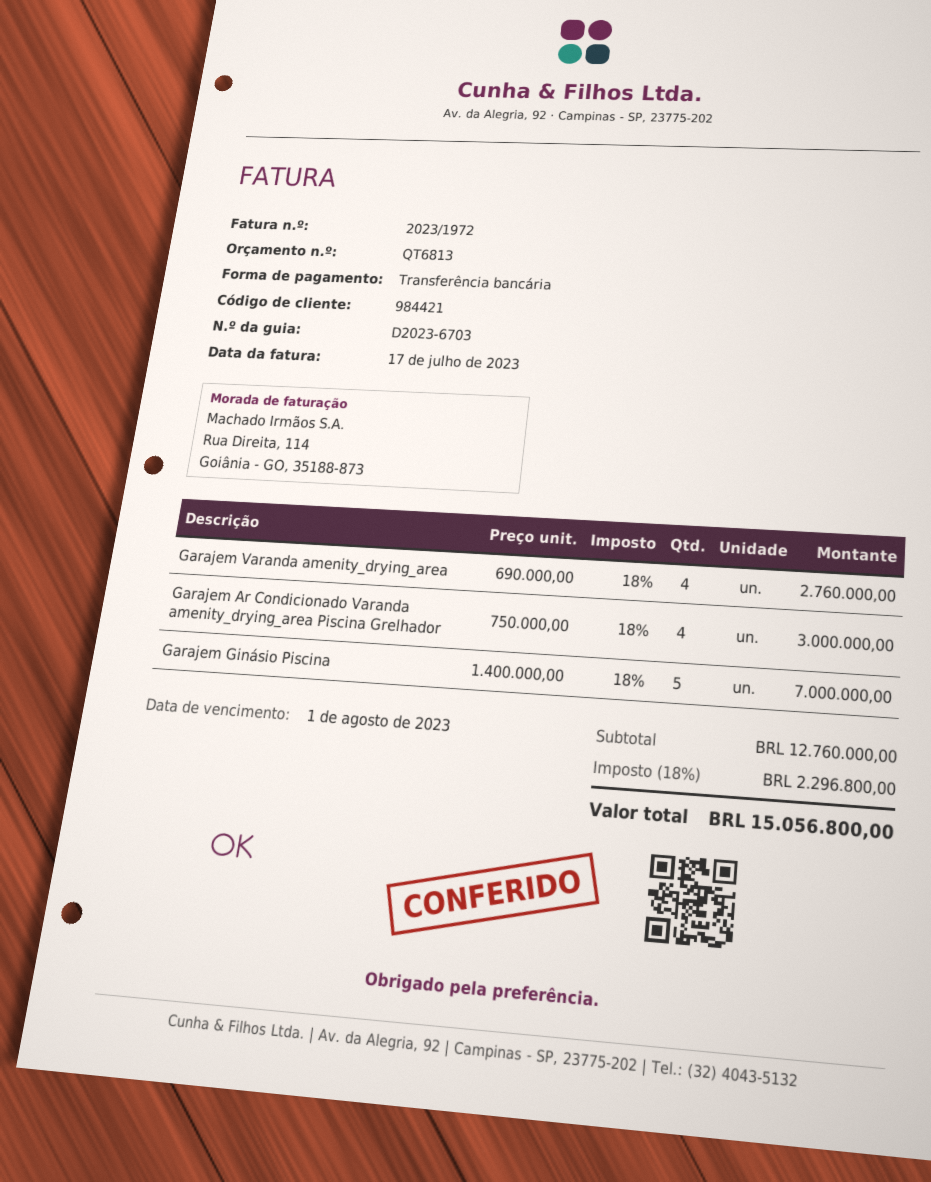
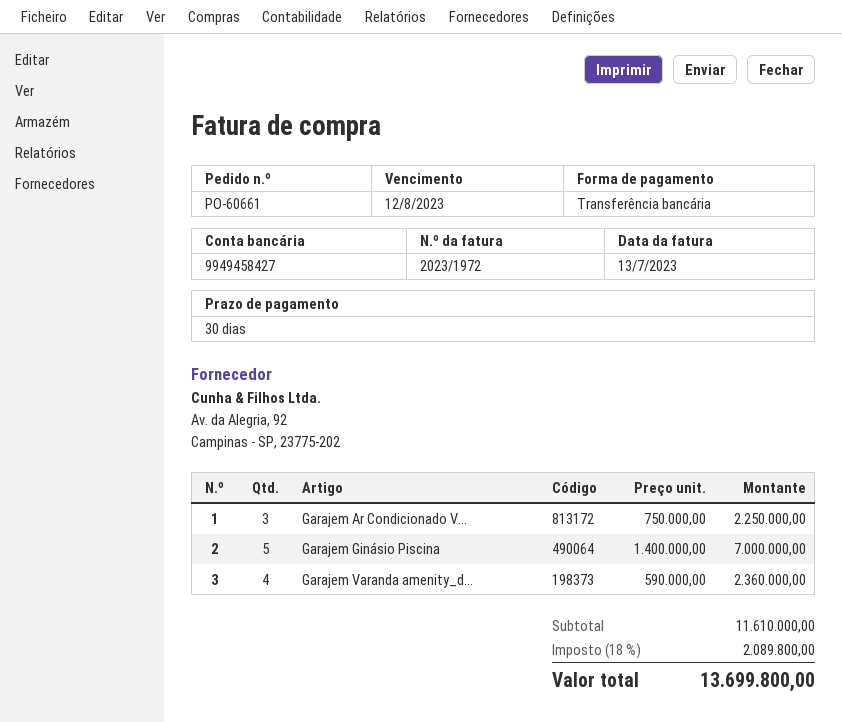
invoice date: 2023-07-17 -> 2023-07-13
due date: 2023-08-01 -> 2023-08-12
Garajem Varanda amenity_drying_area: 4 x 690000.00 = 2760000.00 -> 4 x 590000.00 = 2360000.00
Garajem Ar Condicionado Varanda amenity_drying_area Piscina Grelhador: 4 x 750000.00 = 3000000.00 -> 3 x 750000.00 = 2250000.00
subtotal: 12760000.00 -> 11610000.00
tax: 18% = 2296800.00 -> 18% = 2089800.00
total: 15056800.00 -> 13699800.00

